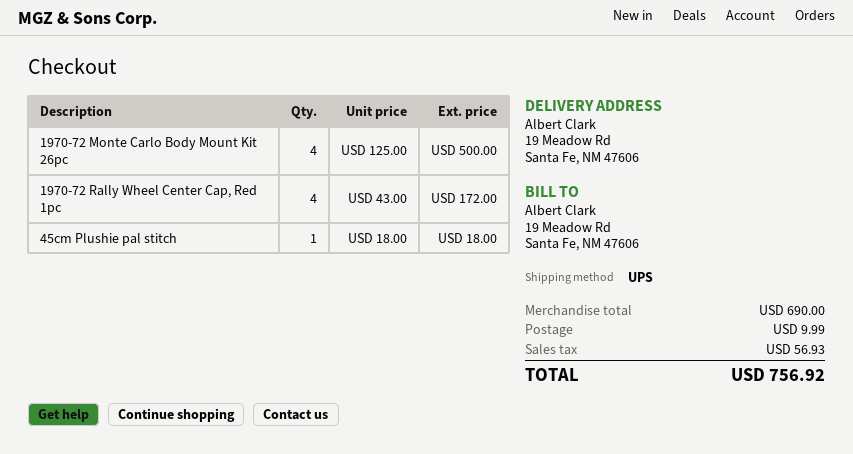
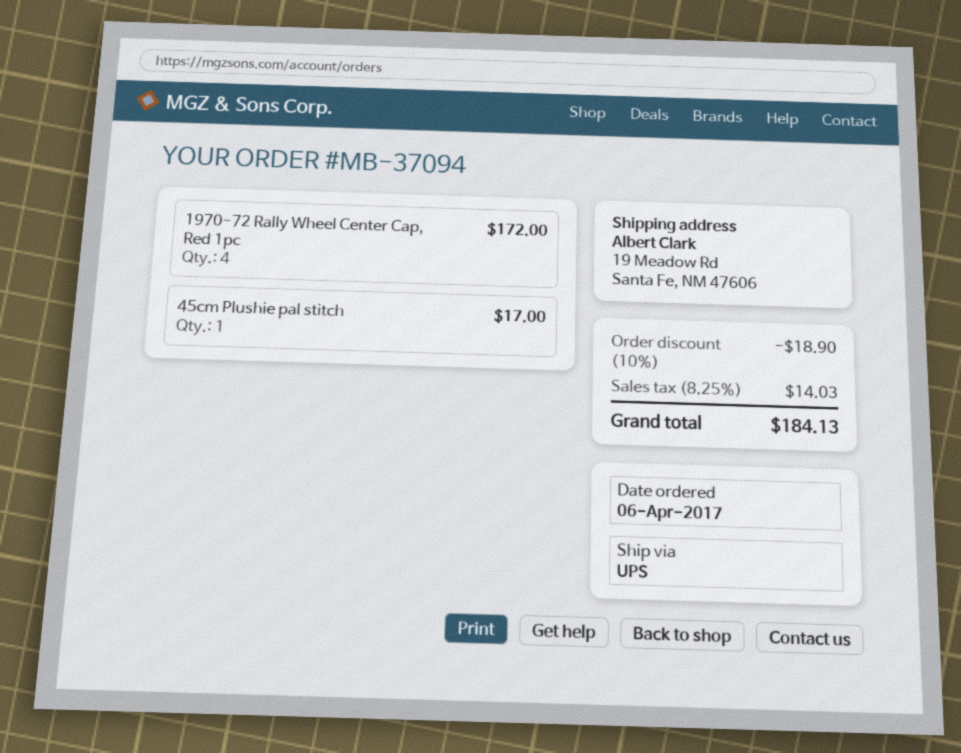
1970-72 Monte Carlo Body Mount Kit 26pc: 4 for 500.00 -> none
45cm Plushie pal stitch: 1 for 18.00 -> 1 for 17.00
discount: none -> 10% = 18.90
shipping: 9.99 -> none
tax: 56.93 -> 14.03
total: 756.92 -> 184.13

